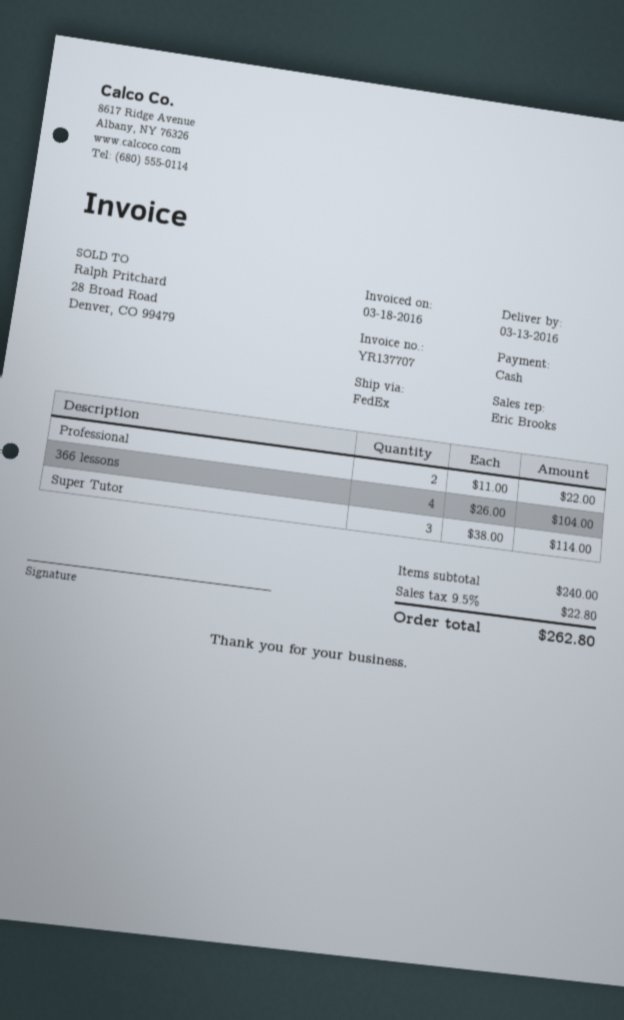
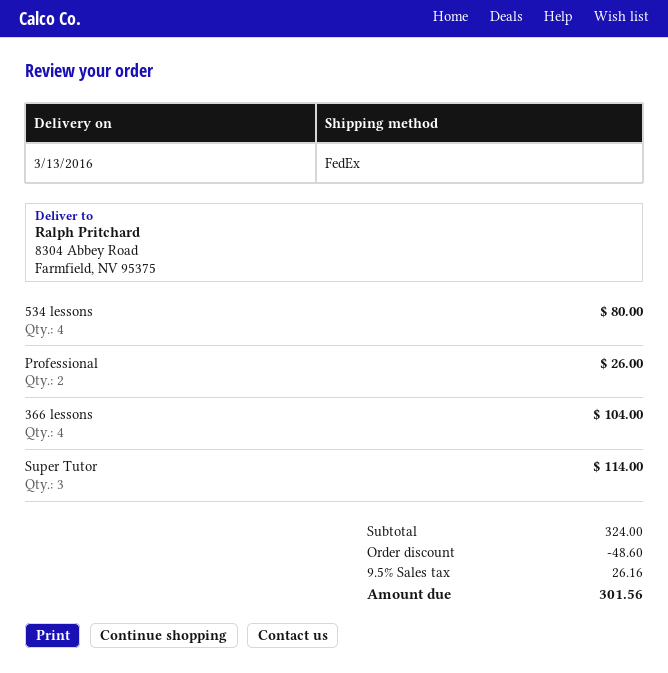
Professional: 2 for 22.00 -> 2 for 26.00
534 lessons: none -> 4 for 80.00
subtotal: 240.00 -> 324.00
discount: none -> 48.60
tax: 9.5% = 22.80 -> 9.5% = 26.16
total: 262.80 -> 301.56

